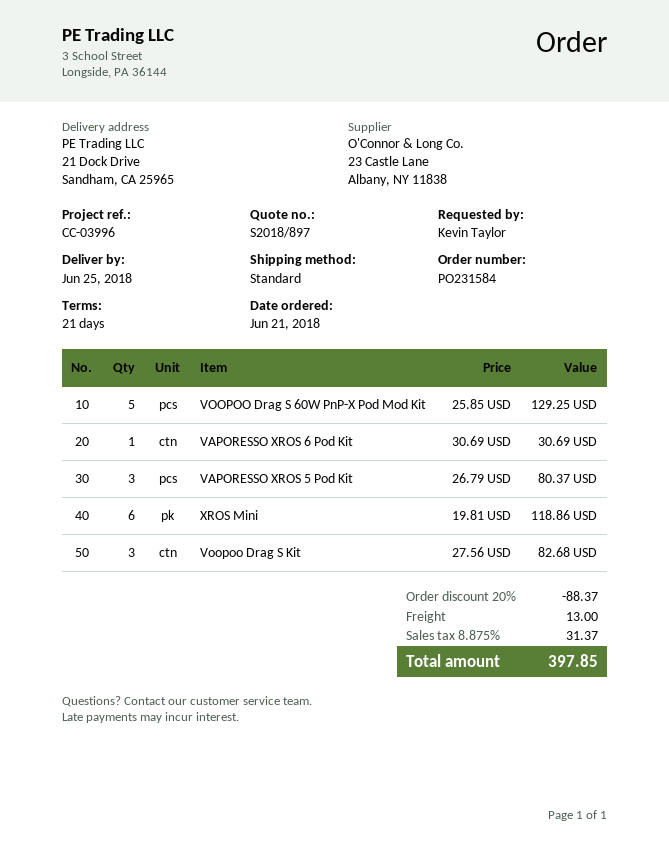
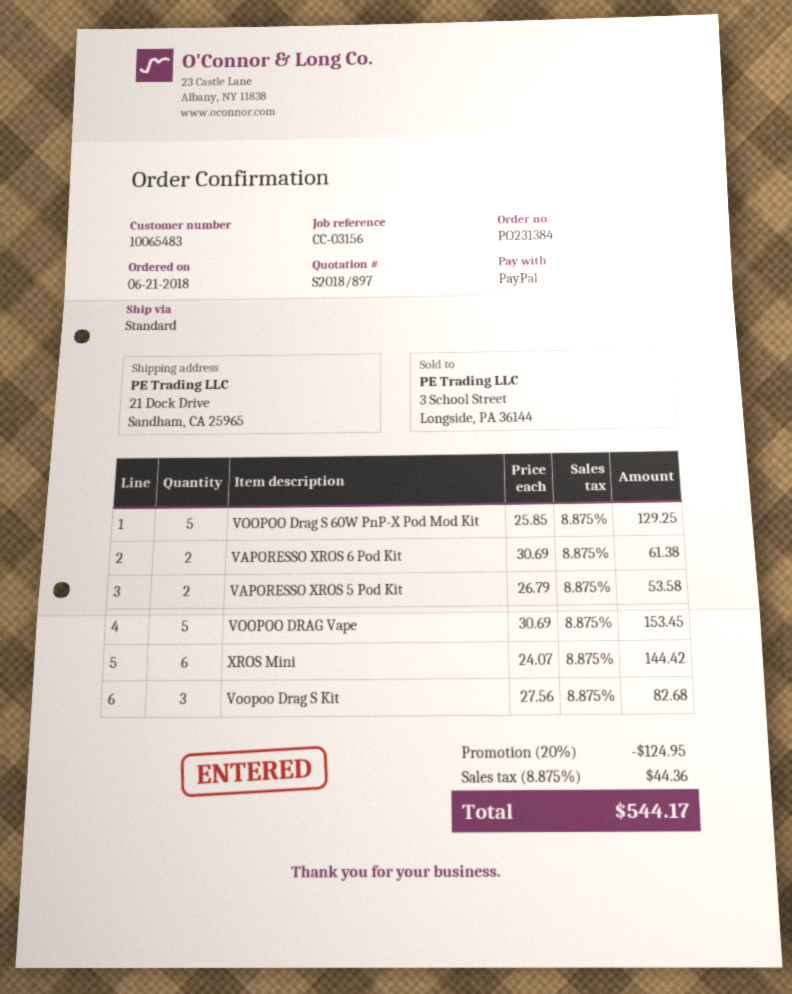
order number: PO231584 -> PO231384
reference: CC-03996 -> CC-03156
VAPORESSO XROS 6 Pod Kit: 1 x 30.69 = 30.69 -> 2 x 30.69 = 61.38
VAPORESSO XROS 5 Pod Kit: 3 x 26.79 = 80.37 -> 2 x 26.79 = 53.58
XROS Mini: 6 x 19.81 = 118.86 -> 6 x 24.07 = 144.42
VOOPOO DRAG Vape: none -> 5 x 30.69 = 153.45
discount: 20% = 88.37 -> 20% = 124.95
shipping: 13.00 -> none
tax: 8.875% = 31.37 -> 8.875% = 44.36
total: 397.85 -> 544.17

